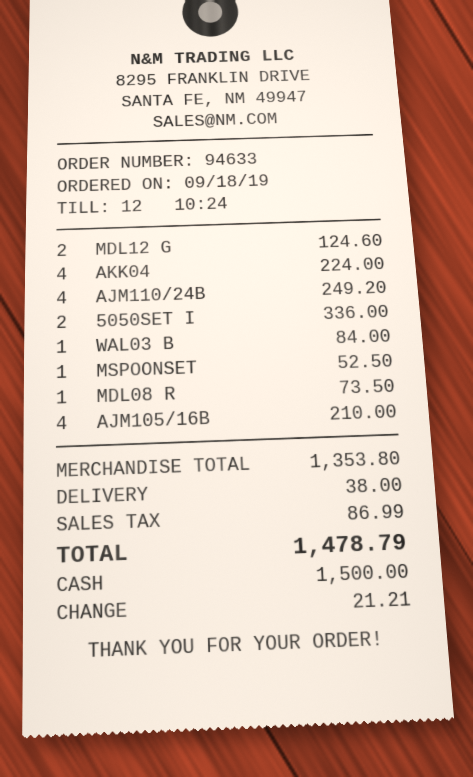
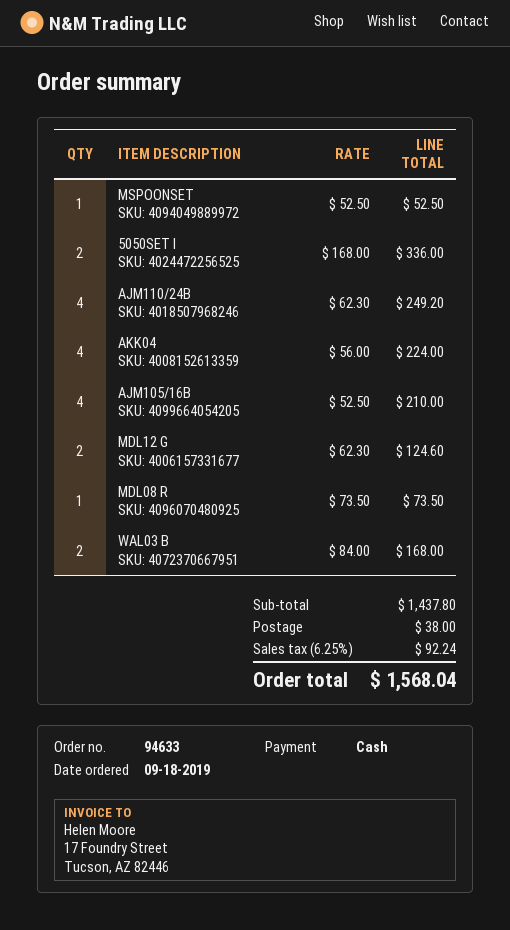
WAL03 B: 1 for 84.00 -> 2 for 168.00
subtotal: 1353.80 -> 1437.80
tax: 86.99 -> 92.24
total: 1478.79 -> 1568.04

